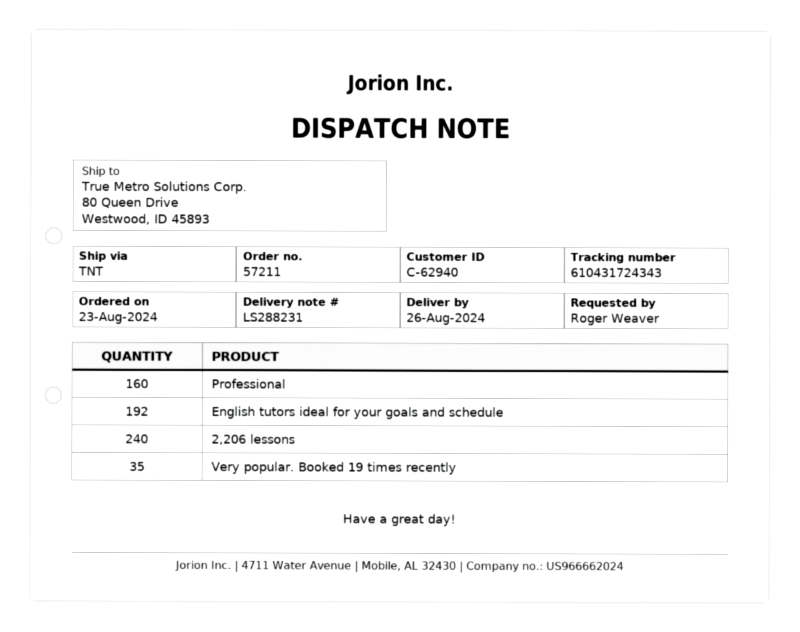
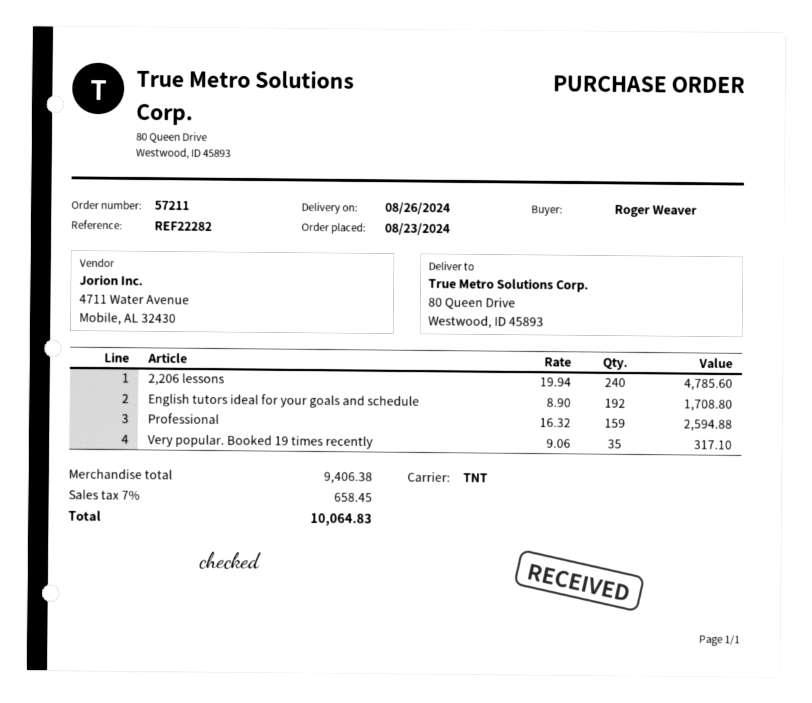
Professional: 160 -> 159

